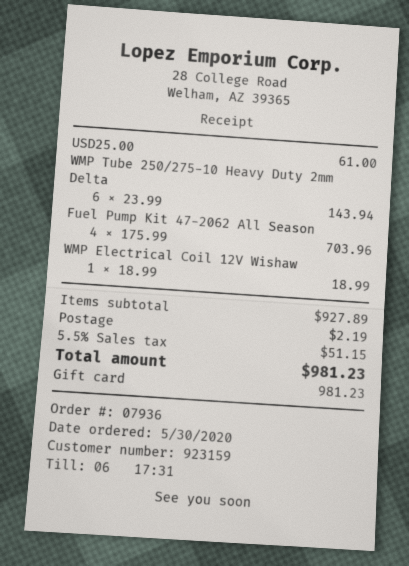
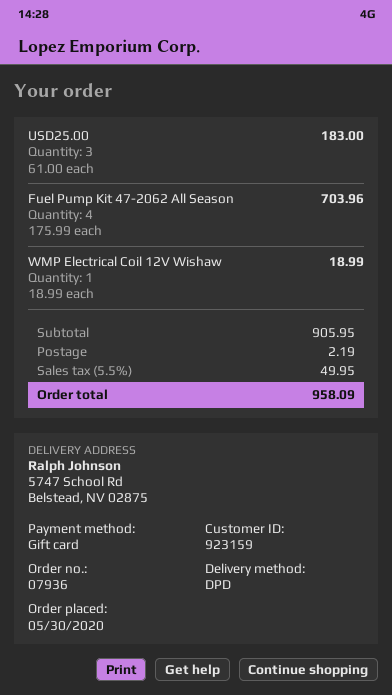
USD25.00: 1 x 61.00 = 61.00 -> 3 x 61.00 = 183.00
WMP Tube 250/275-10 Heavy Duty 2mm Delta: 6 x 23.99 = 143.94 -> none
subtotal: 927.89 -> 905.95
tax: 5.5% = 51.15 -> 5.5% = 49.95
total: 981.23 -> 958.09

